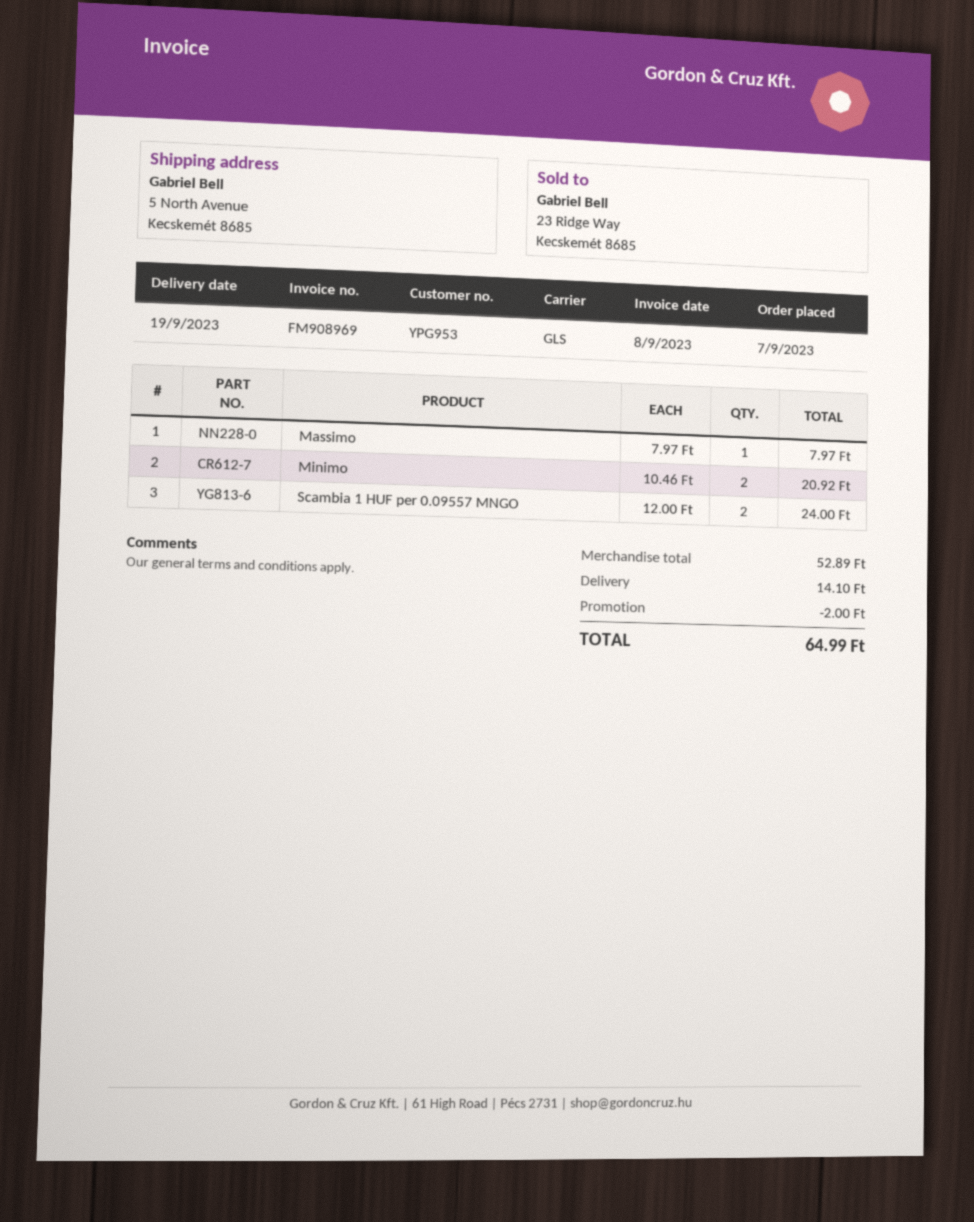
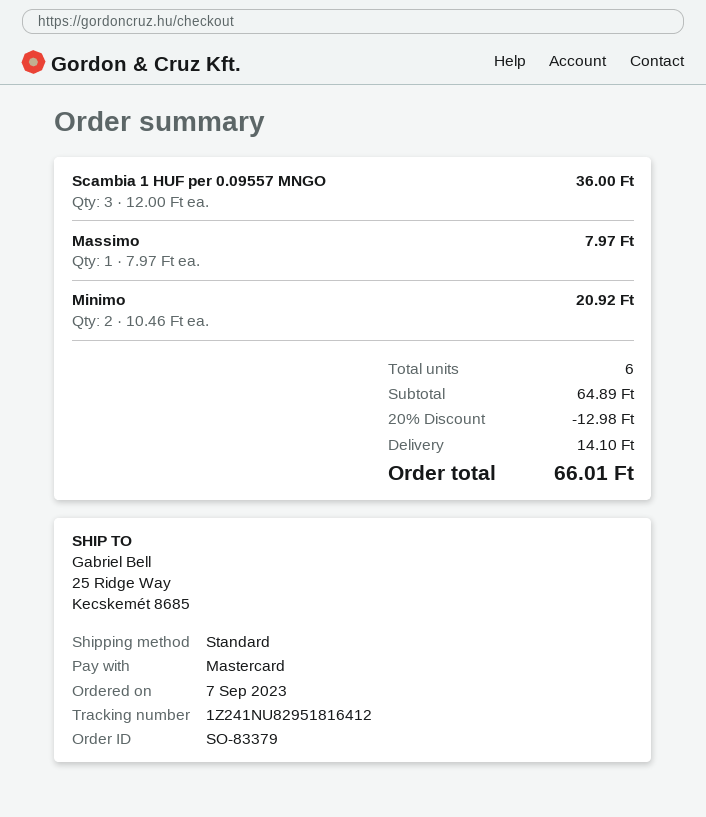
shipping method: GLS -> standard
ship to: 5 North Avenue, Kecskemét 8685 -> 25 Ridge Way, Kecskemét 8685
Scambia 1 HUF per 0.09557 MNGO: 2 x 12.00 = 24.00 -> 3 x 12.00 = 36.00
subtotal: 52.89 -> 64.89
discount: 2.00 -> 12.98
total: 64.99 -> 66.01

